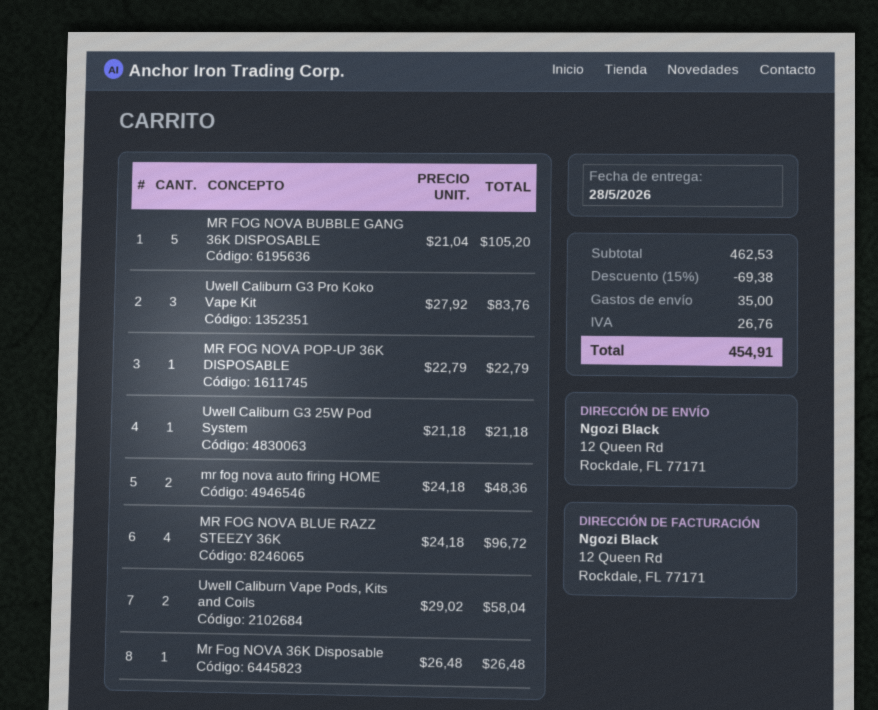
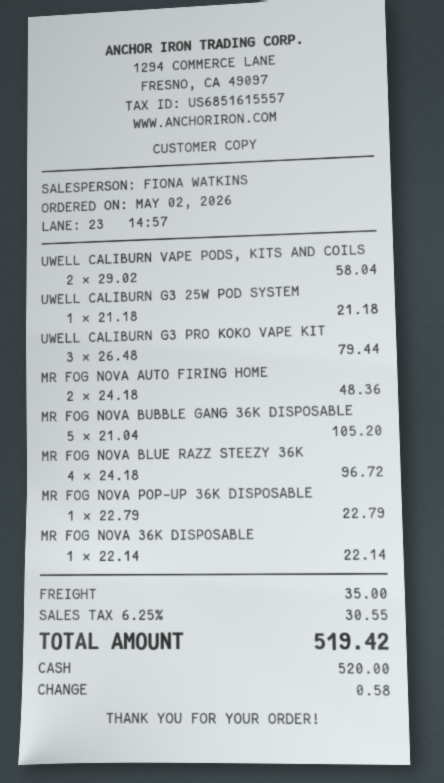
Uwell Caliburn G3 Pro Koko Vape Kit: 3 x 27.92 = 83.76 -> 3 x 26.48 = 79.44
Mr Fog NOVA 36K Disposable: 1 x 26.48 = 26.48 -> 1 x 22.14 = 22.14
discount: 15% = 69.38 -> none
tax: 26.76 -> 30.55
total: 454.91 -> 519.42

